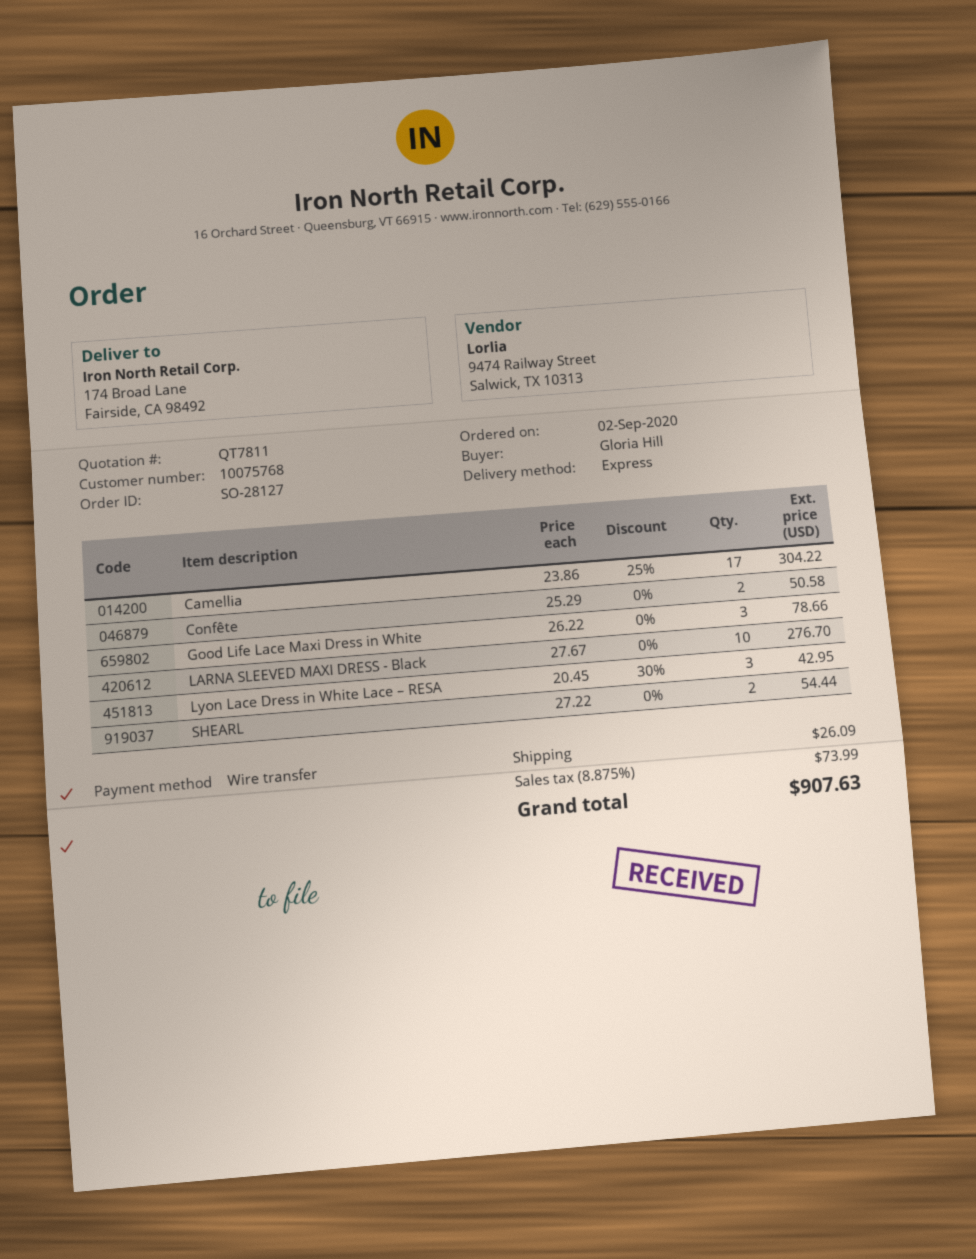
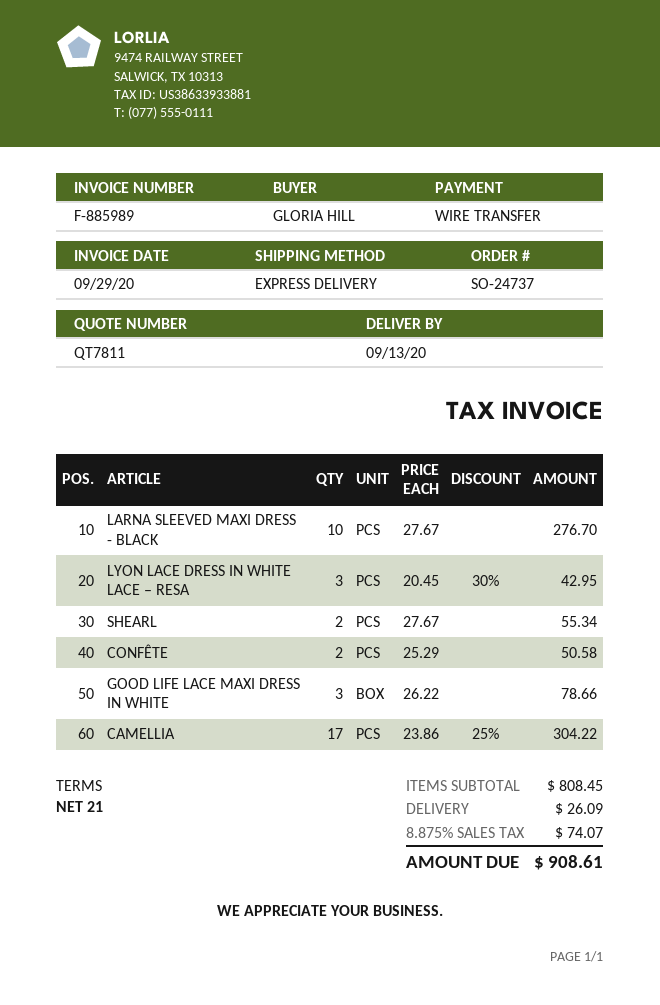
order number: SO-28127 -> SO-24737
SHEARL: 2 x 27.22 = 54.44 -> 2 x 27.67 = 55.34
tax: 8.875% = 73.99 -> 8.875% = 74.07
total: 907.63 -> 908.61

